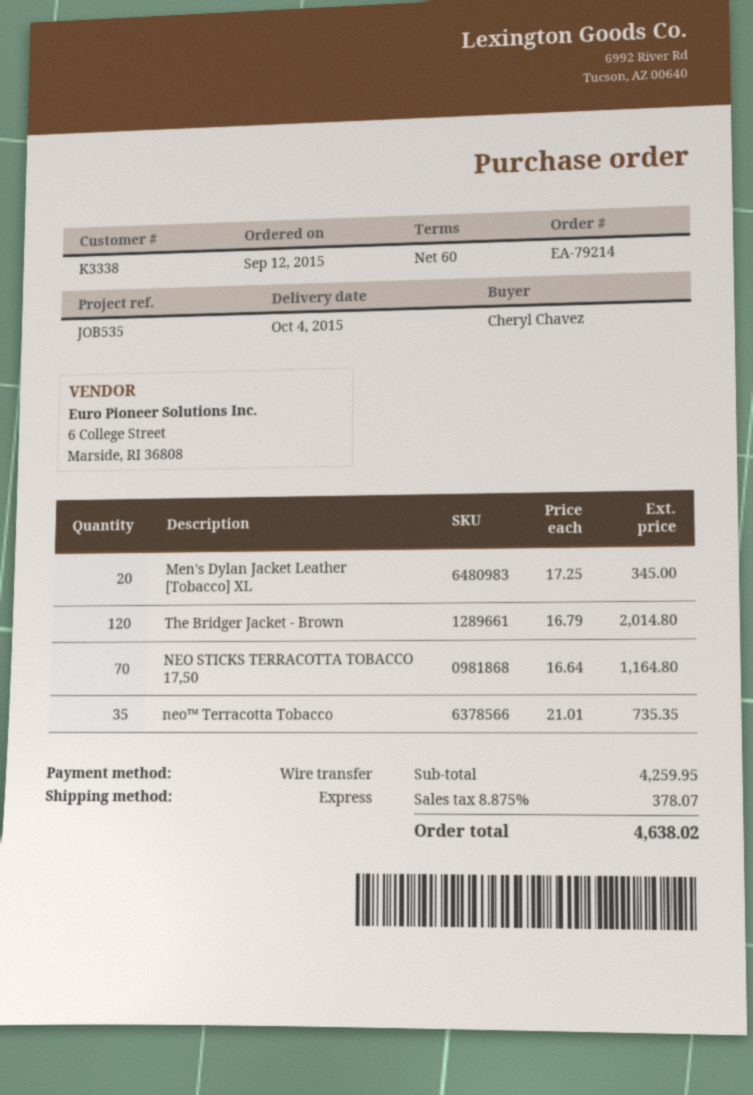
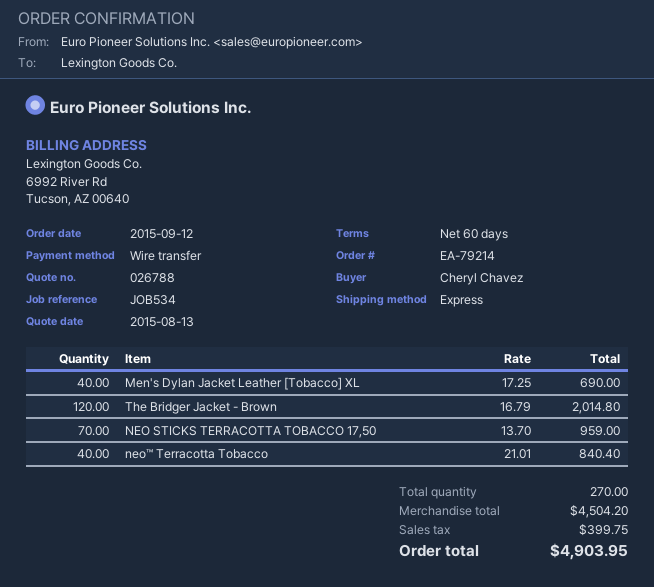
reference: JOB535 -> JOB534
Men's Dylan Jacket Leather [Tobacco] XL: 20 x 17.25 = 345.00 -> 40 x 17.25 = 690.00
NEO STICKS TERRACOTTA TOBACCO 17,50: 70 x 16.64 = 1164.80 -> 70 x 13.70 = 959.00
neo™ Terracotta Tobacco: 35 x 21.01 = 735.35 -> 40 x 21.01 = 840.40
subtotal: 4259.95 -> 4504.20
tax: 378.07 -> 399.75
total: 4638.02 -> 4903.95

